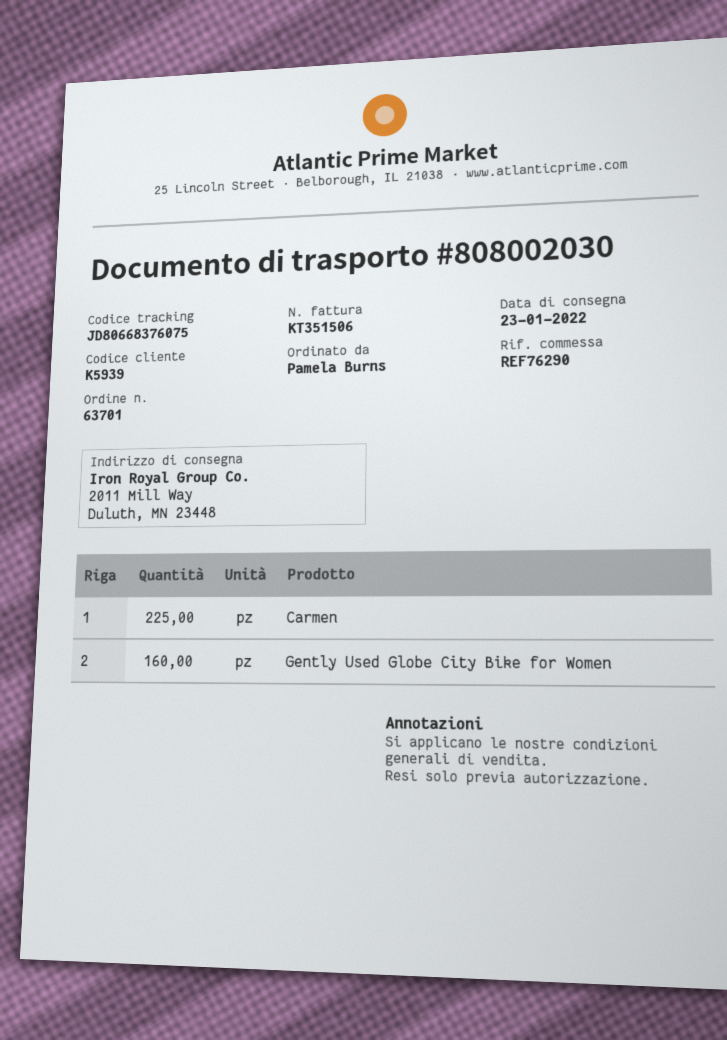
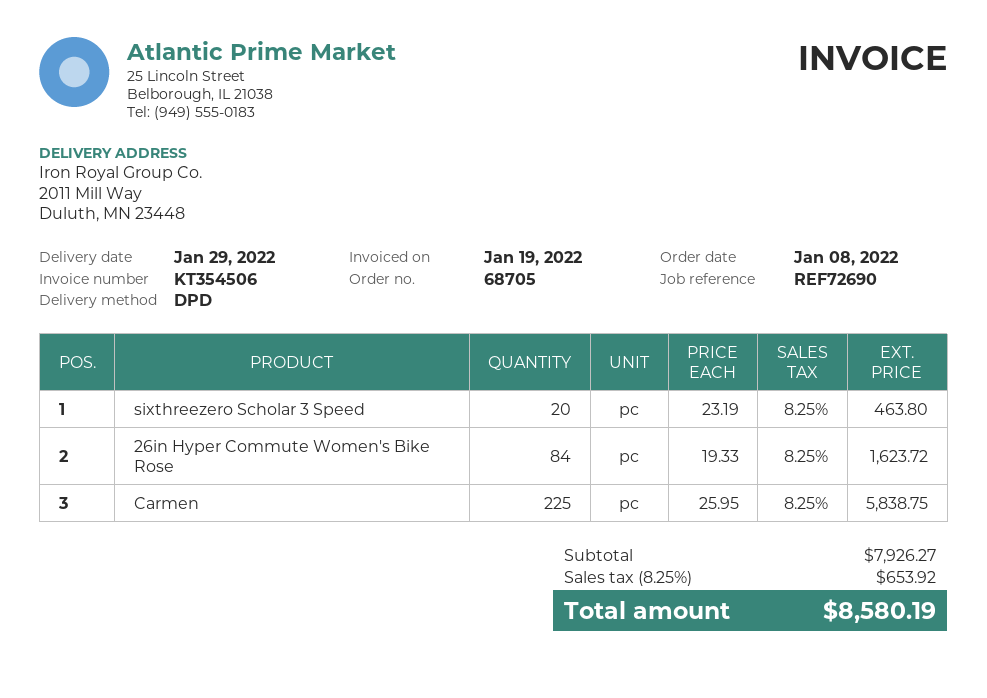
order number: 63701 -> 68705
delivery date: 2022-01-23 -> 2022-01-29
invoice number: KT351506 -> KT354506
reference: REF76290 -> REF72690
Gently Used Globe City Bike for Women: 160 -> none
sixthreezero Scholar 3 Speed: none -> 20
26in Hyper Commute Women's Bike Rose: none -> 84

